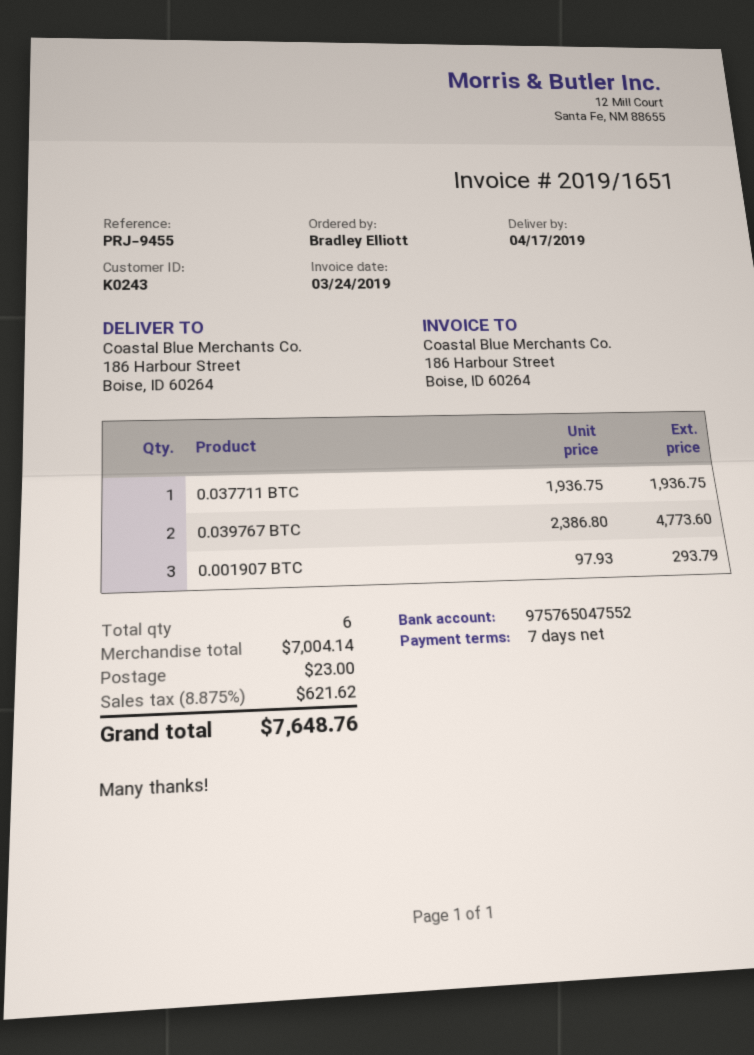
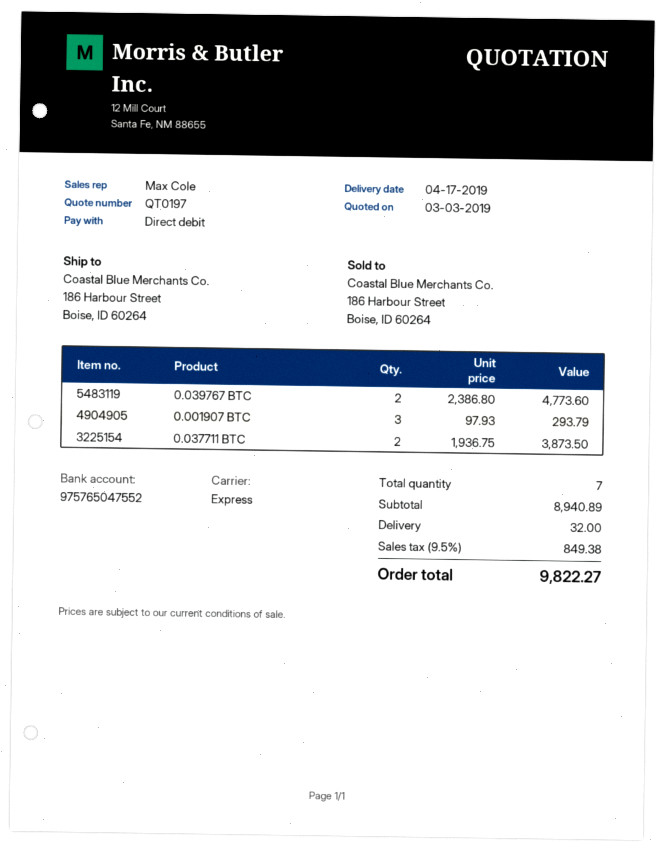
0.037711 BTC: 1 x 1936.75 = 1936.75 -> 2 x 1936.75 = 3873.50
total quantity: 6 -> 7
subtotal: 7004.14 -> 8940.89
shipping: 23.00 -> 32.00
tax: 8.875% = 621.62 -> 9.5% = 849.38
total: 7648.76 -> 9822.27

